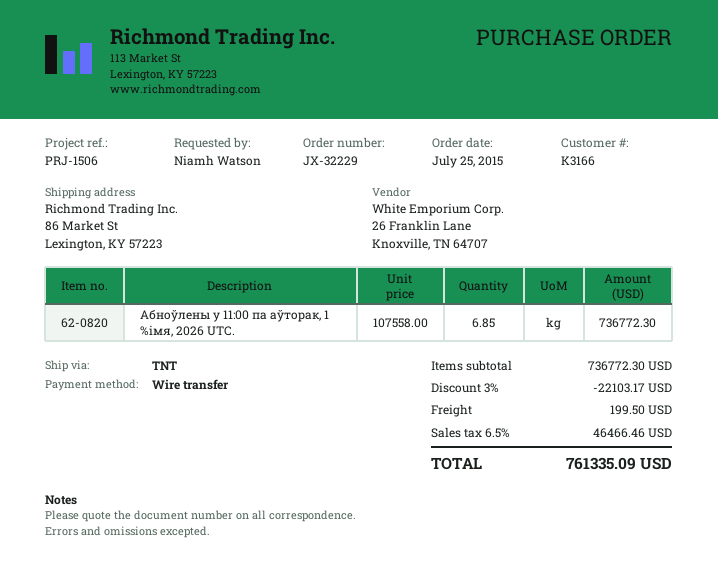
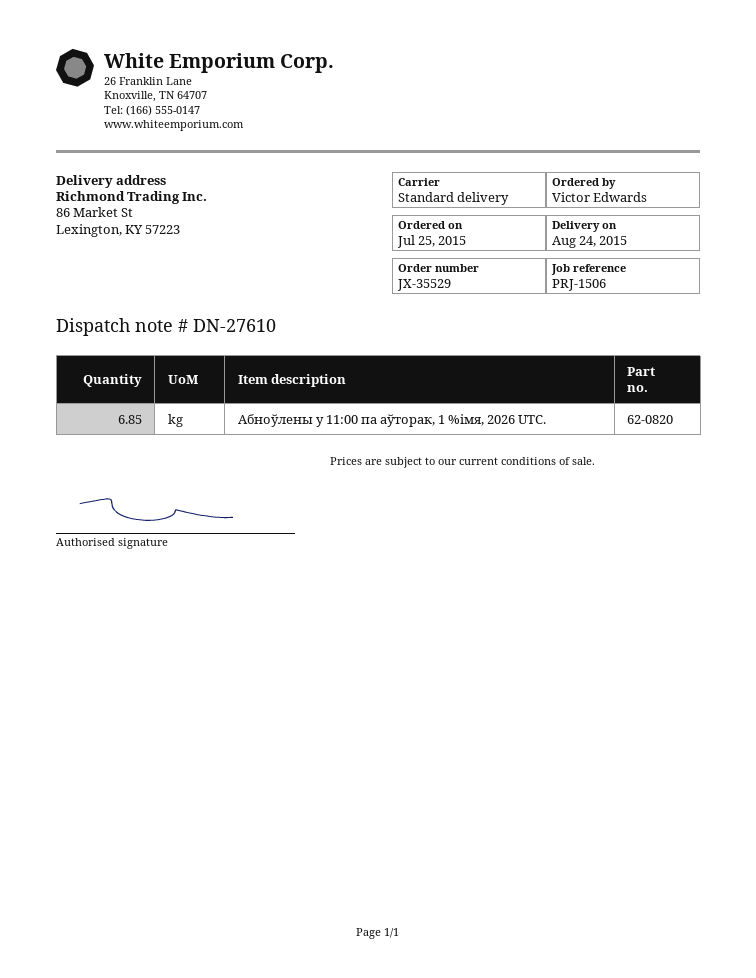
order number: JX-32229 -> JX-35529
ordered by: Niamh Watson -> Victor Edwards
shipping method: TNT -> standard

